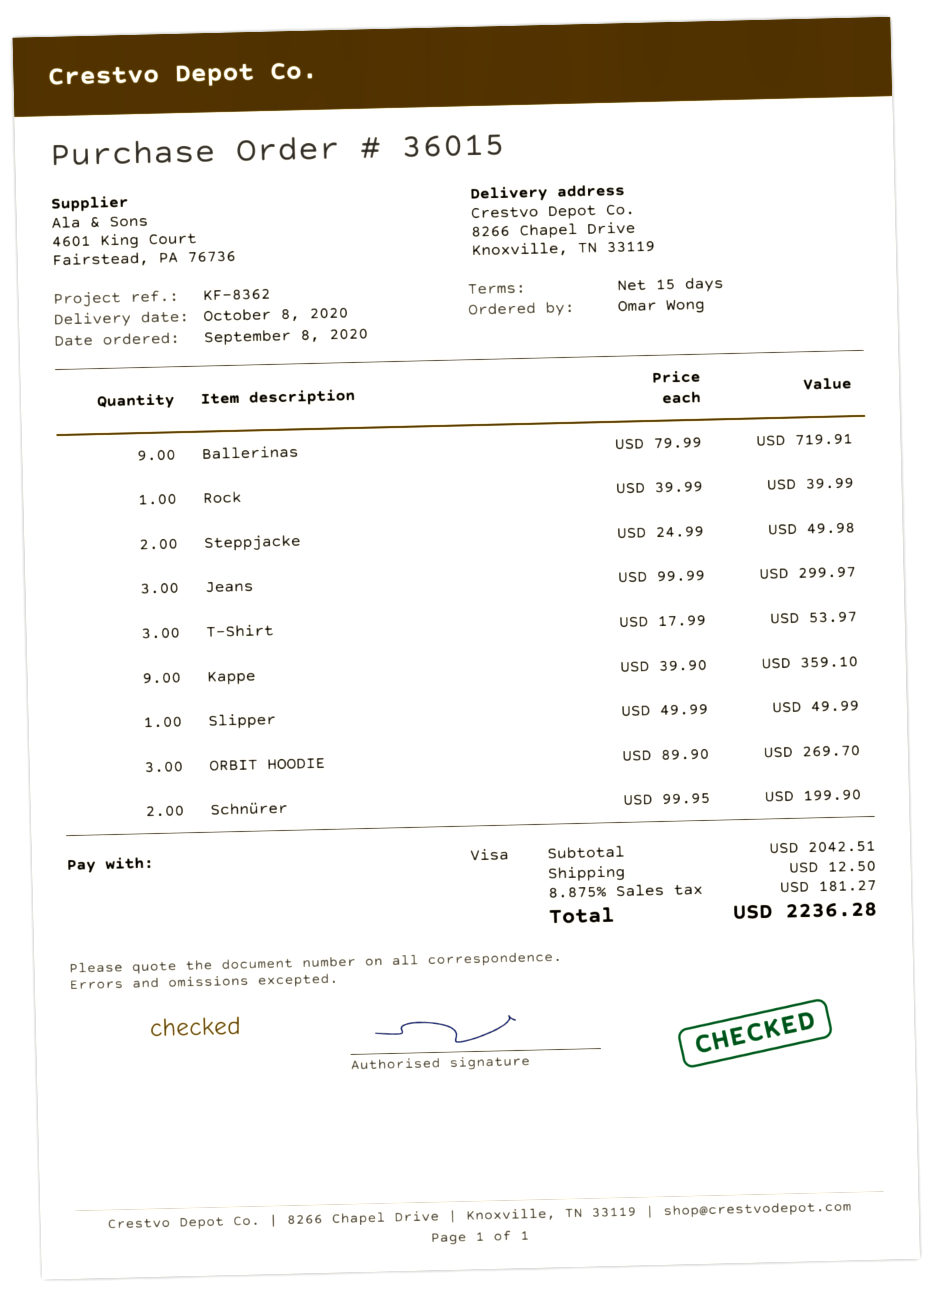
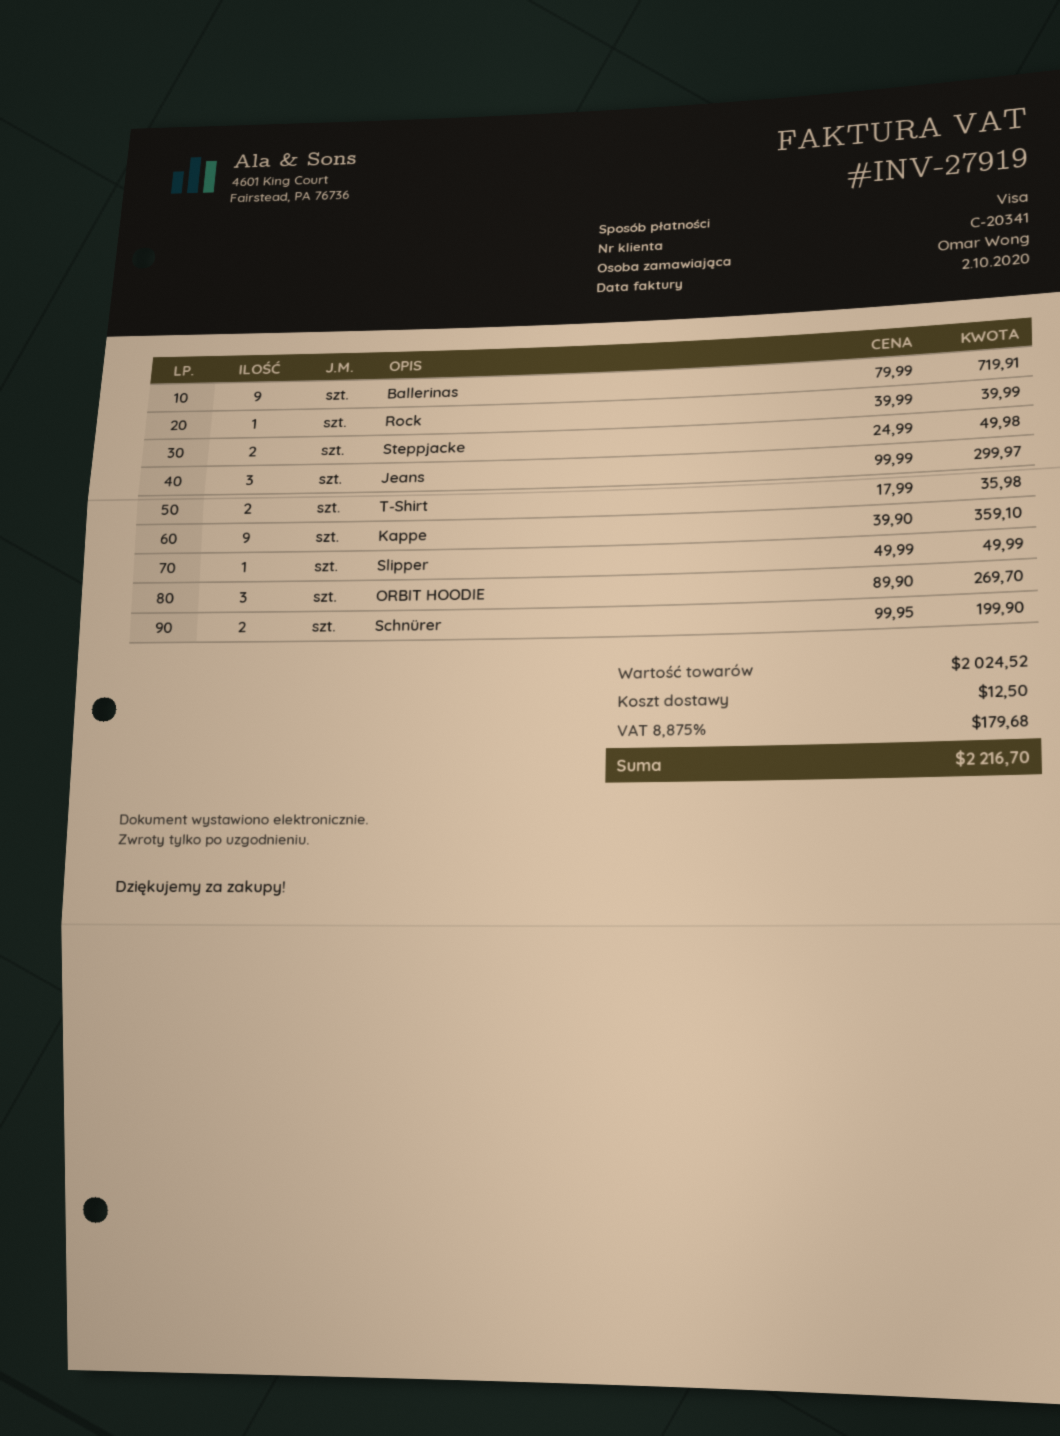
T-Shirt: 3 x 17.99 = 53.97 -> 2 x 17.99 = 35.98
subtotal: 2042.51 -> 2024.52
tax: 8.875% = 181.27 -> 8.875% = 179.68
total: 2236.28 -> 2216.70

